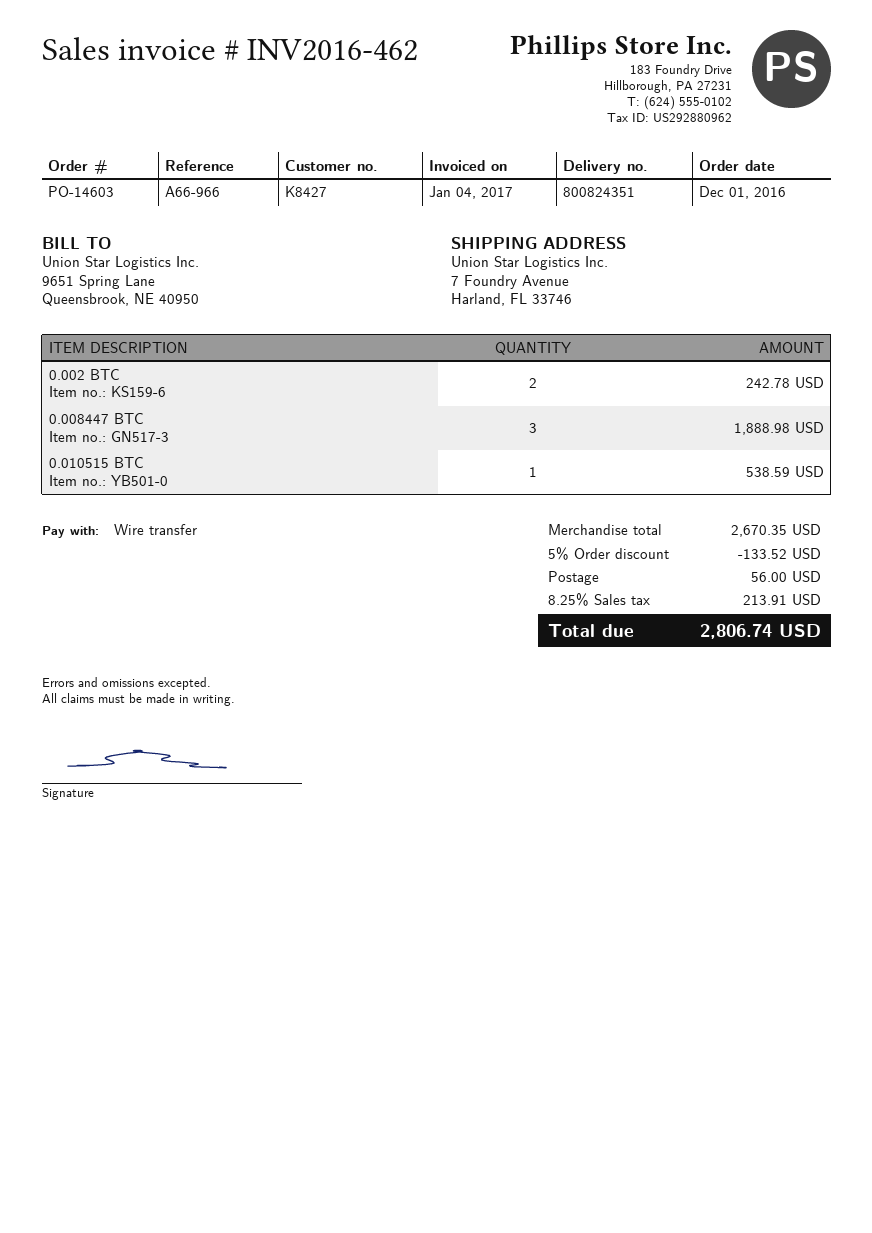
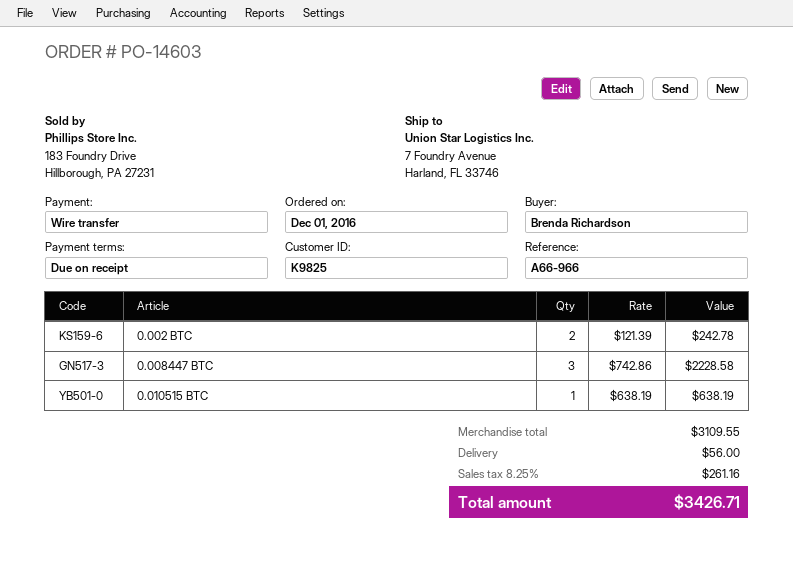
customer number: K8427 -> K9825
0.008447 BTC: 3 for 1888.98 -> 3 for 2228.58
0.010515 BTC: 1 for 538.59 -> 1 for 638.19
subtotal: 2670.35 -> 3109.55
discount: 5% = 133.52 -> none
tax: 8.25% = 213.91 -> 8.25% = 261.16
total: 2806.74 -> 3426.71

